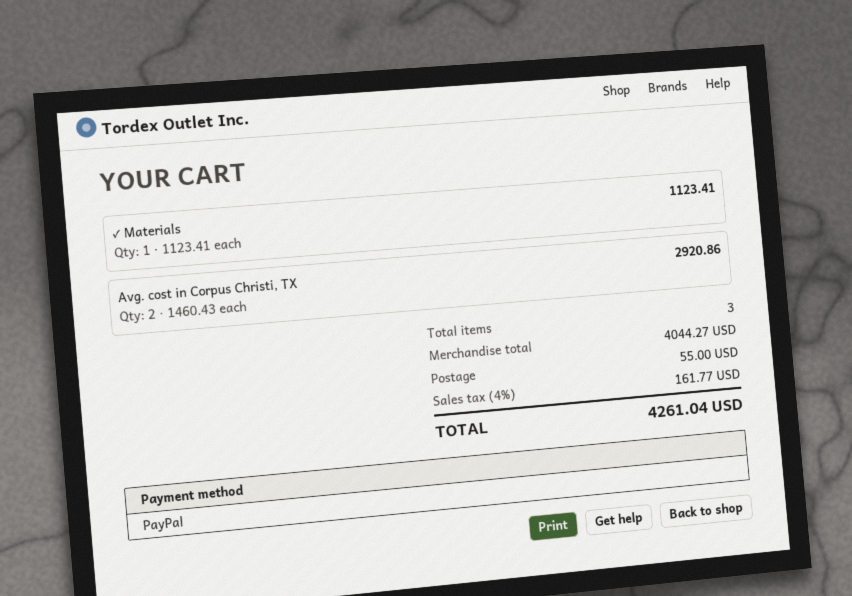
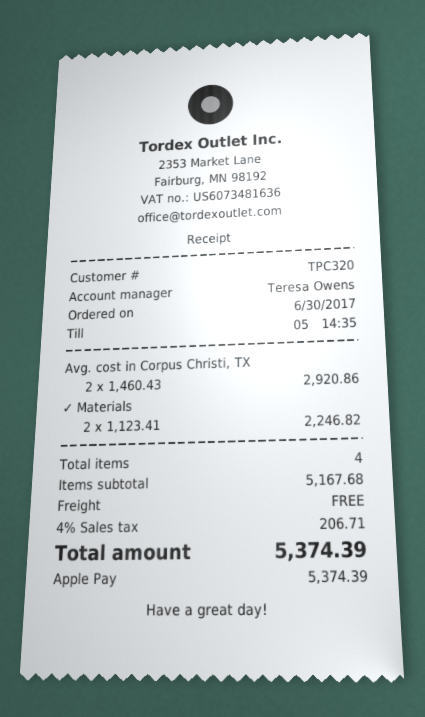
payment method: PayPal -> Apple Pay
✓ Materials: 1 x 1123.41 = 1123.41 -> 2 x 1123.41 = 2246.82
total quantity: 3 -> 4
subtotal: 4044.27 -> 5167.68
shipping: 55.00 -> 0.00
tax: 4% = 161.77 -> 4% = 206.71
total: 4261.04 -> 5374.39

